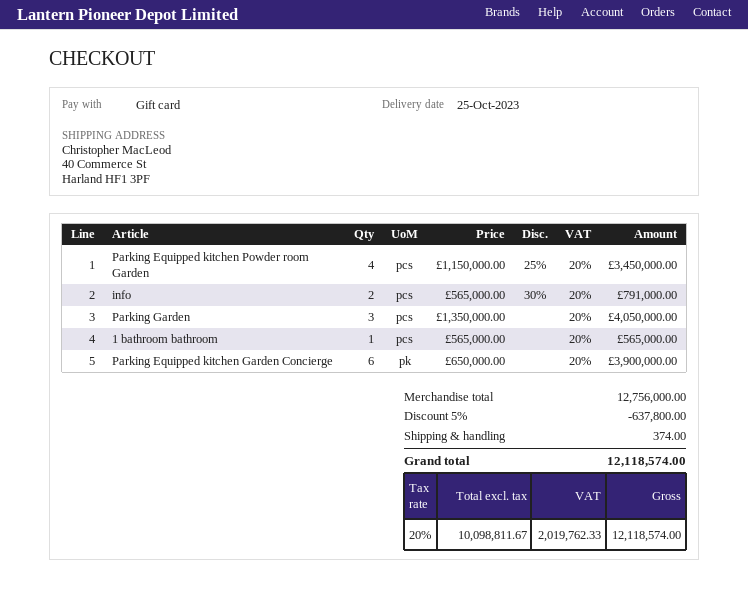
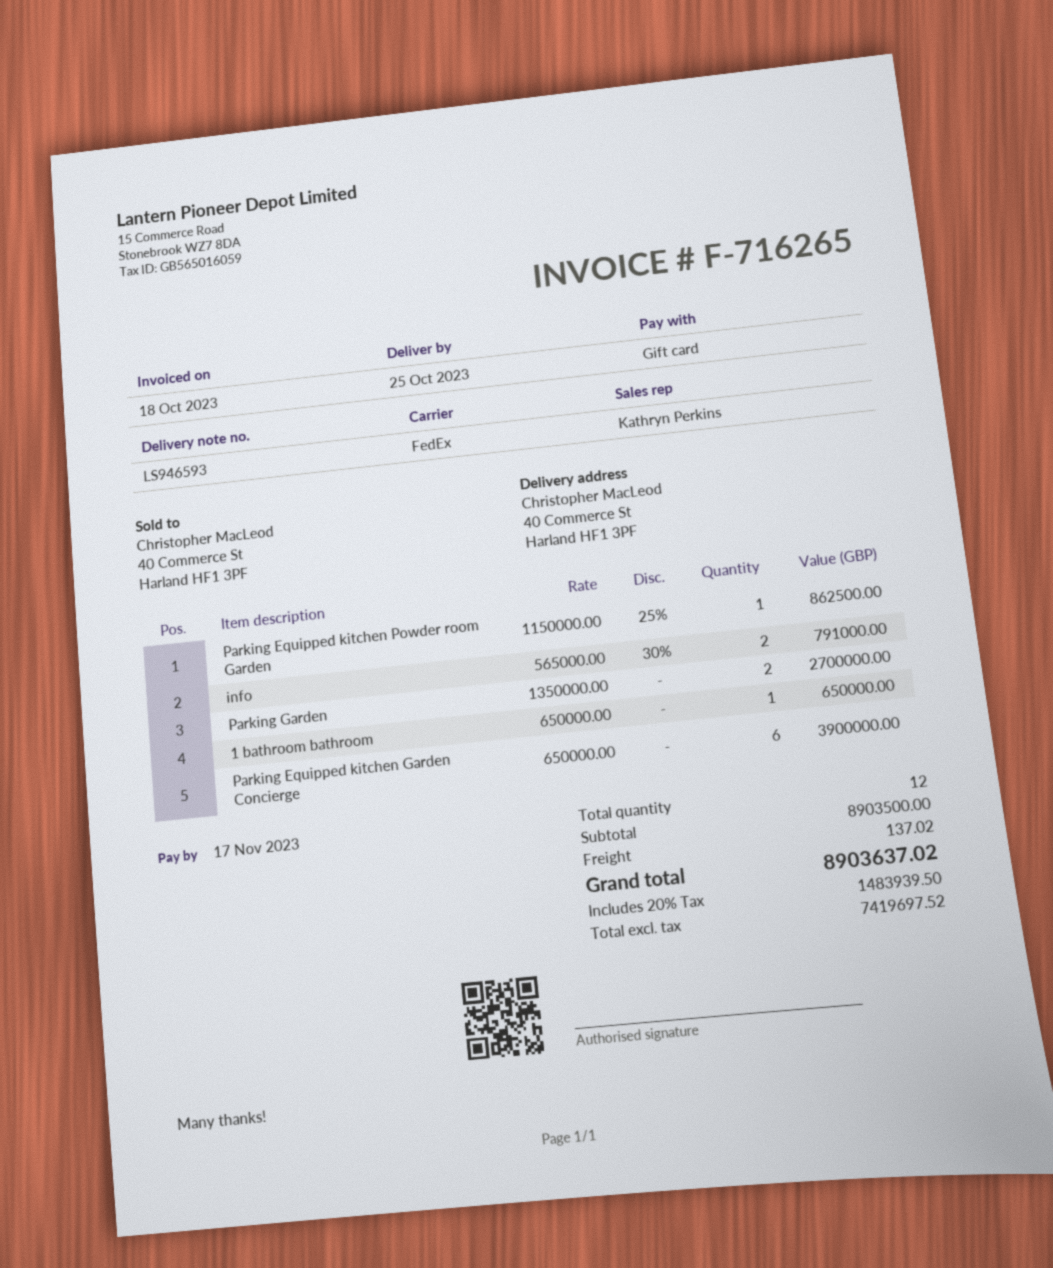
Parking Equipped kitchen Powder room Garden: 4 x 1150000.00 - 25% = 3450000.00 -> 1 x 1150000.00 - 25% = 862500.00
Parking Garden: 3 x 1350000.00 = 4050000.00 -> 2 x 1350000.00 = 2700000.00
1 bathroom bathroom: 1 x 565000.00 = 565000.00 -> 1 x 650000.00 = 650000.00
subtotal: 12756000.00 -> 8903500.00
discount: 5% = 637800.00 -> none
shipping: 374.00 -> 137.02
net: 10098811.67 -> 7419697.52
tax: 20% = 2019762.33 -> 20% = 1483939.50
total: 12118574.00 -> 8903637.02

